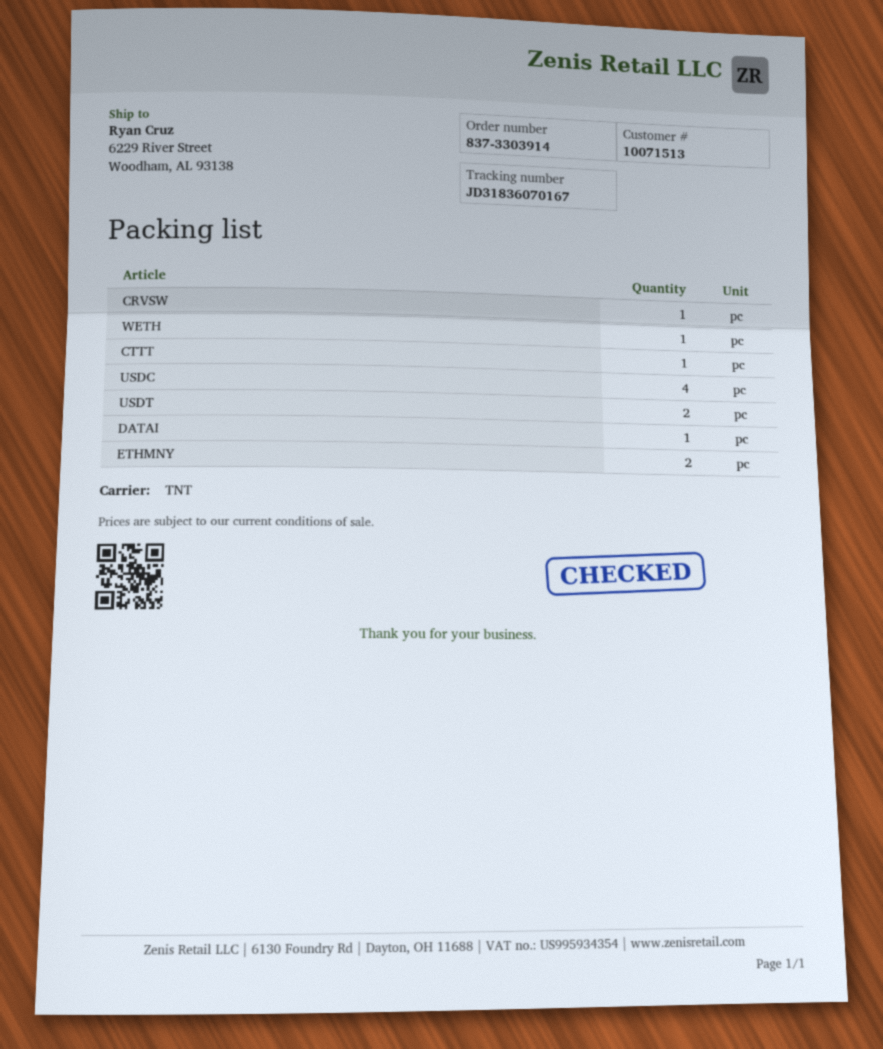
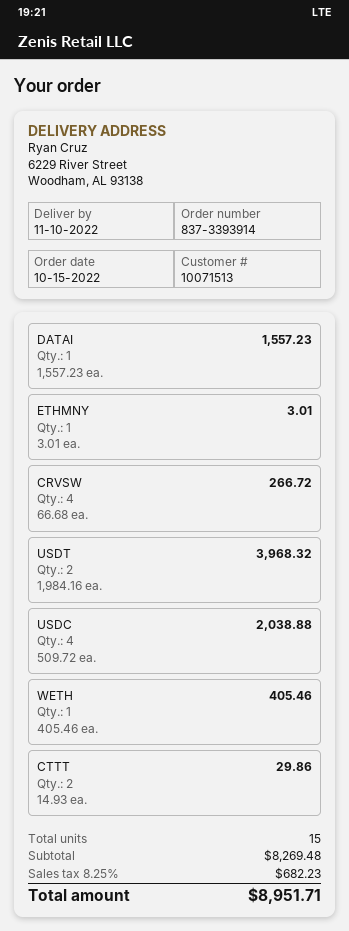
order number: 837-3303914 -> 837-3393914
CRVSW: 1 -> 4
CTTT: 1 -> 2
ETHMNY: 2 -> 1

